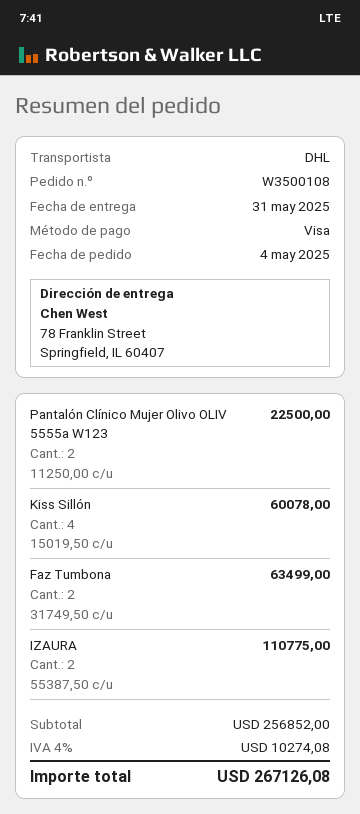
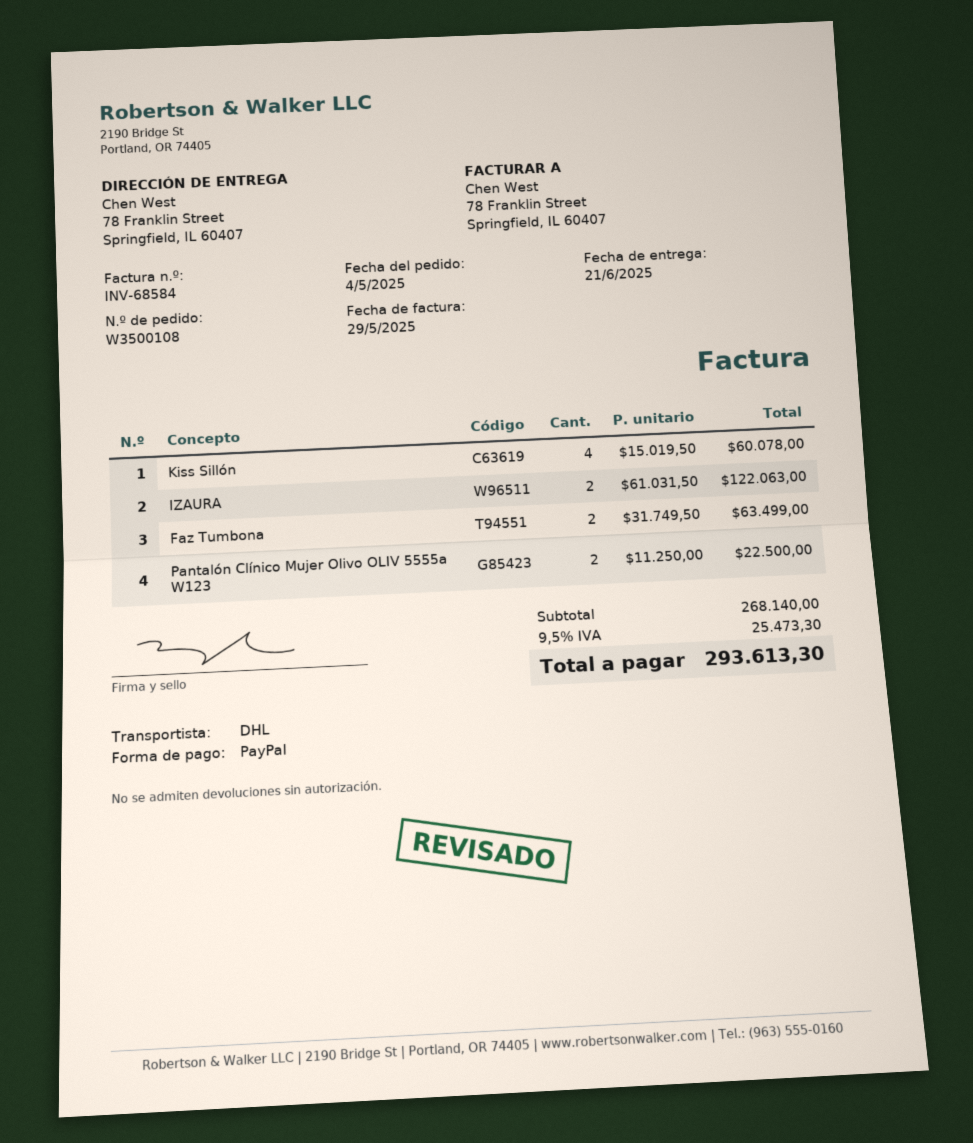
delivery date: 2025-05-31 -> 2025-06-21
payment method: Visa -> PayPal
IZAURA: 2 x 55387.50 = 110775.00 -> 2 x 61031.50 = 122063.00
subtotal: 256852.00 -> 268140.00
tax: 4% = 10274.08 -> 9.5% = 25473.30
total: 267126.08 -> 293613.30

